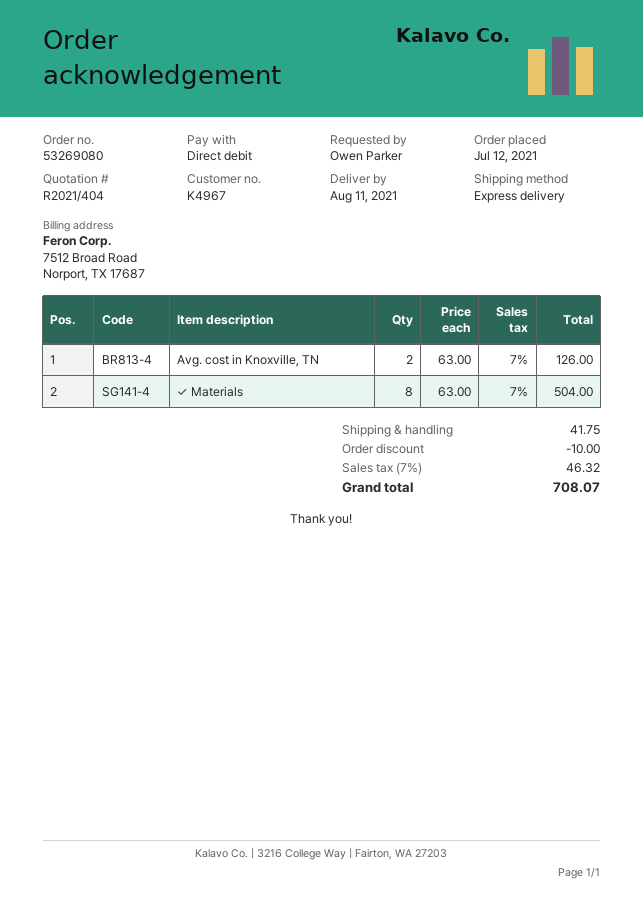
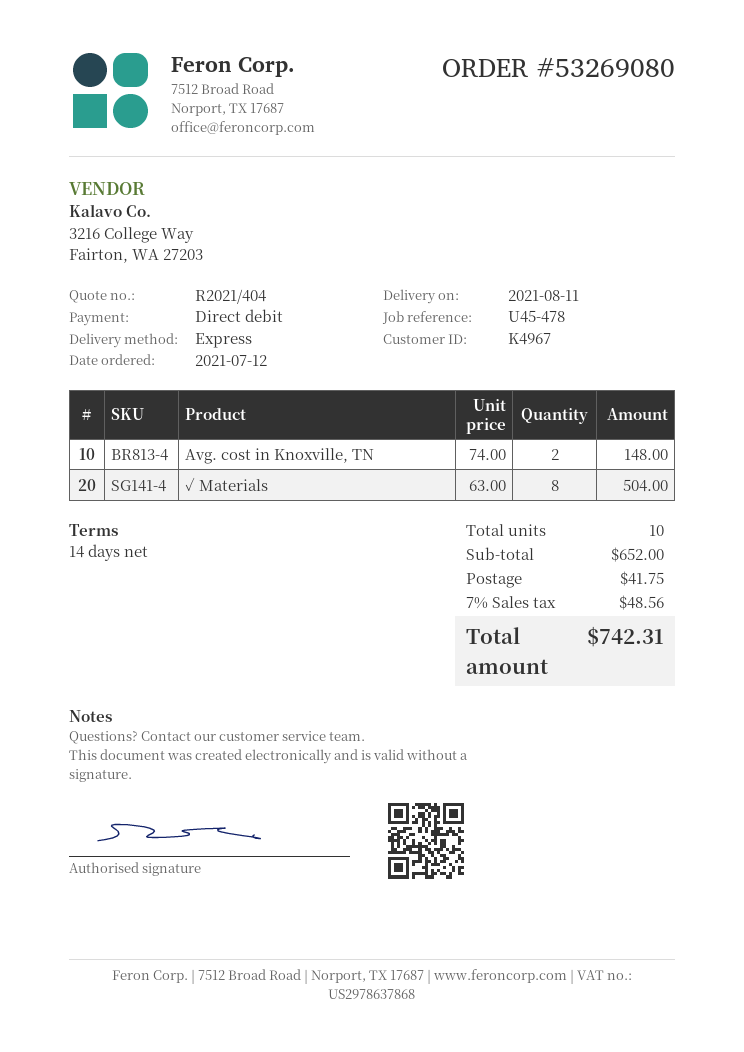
Avg. cost in Knoxville, TN: 2 x 63.00 = 126.00 -> 2 x 74.00 = 148.00
discount: 10.00 -> none
tax: 7% = 46.32 -> 7% = 48.56
total: 708.07 -> 742.31

